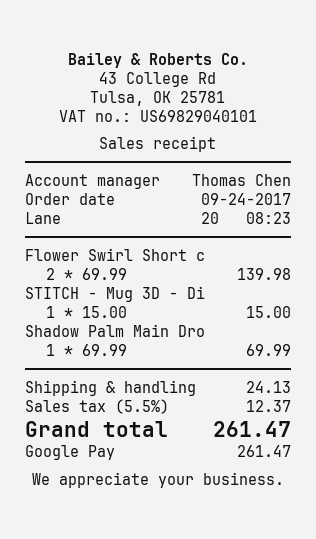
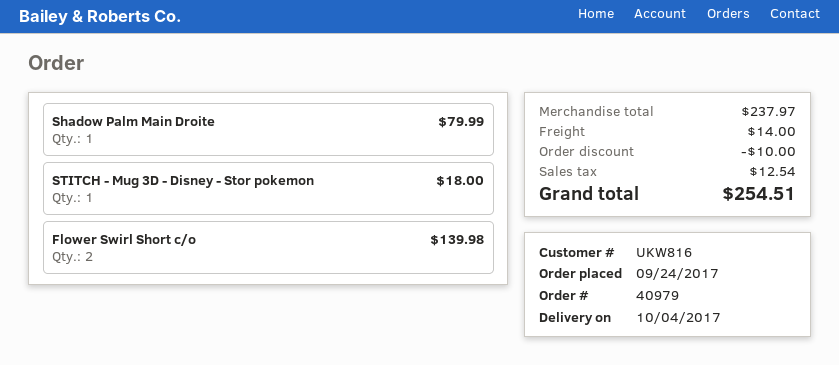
STITCH - Mug 3D - Di: 1 for 15.00 -> 1 for 18.00
Shadow Palm Main Dro: 1 for 69.99 -> 1 for 79.99
discount: none -> 10.00
shipping: 24.13 -> 14.00
tax: 12.37 -> 12.54
total: 261.47 -> 254.51

